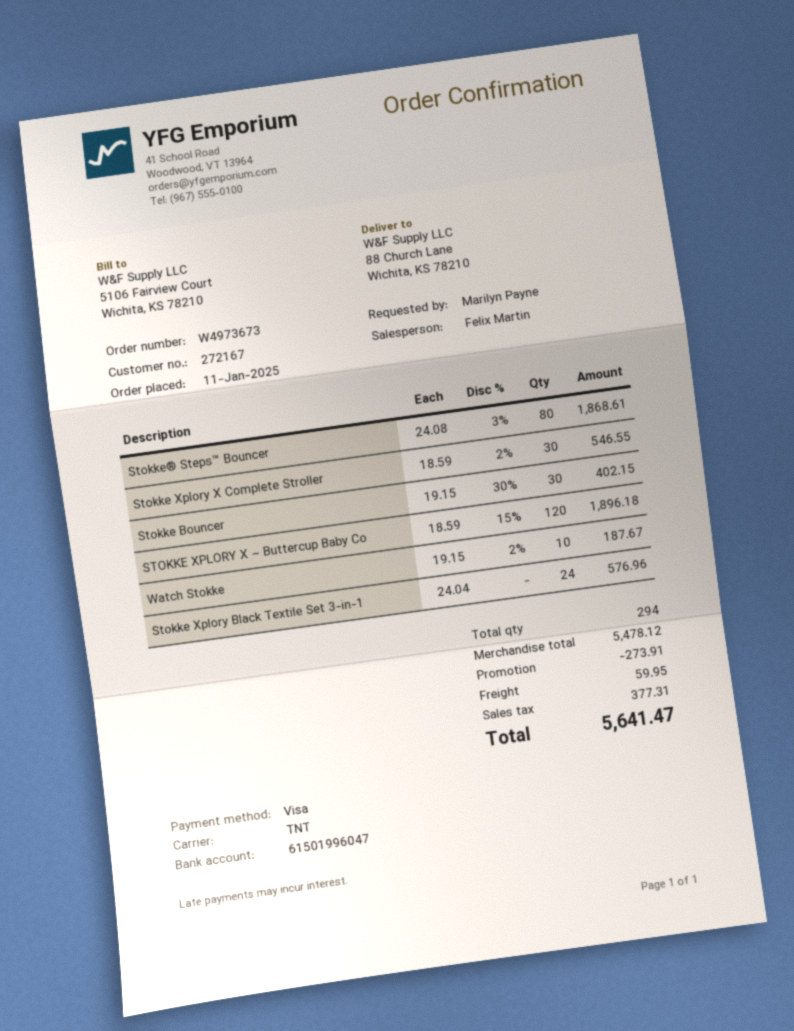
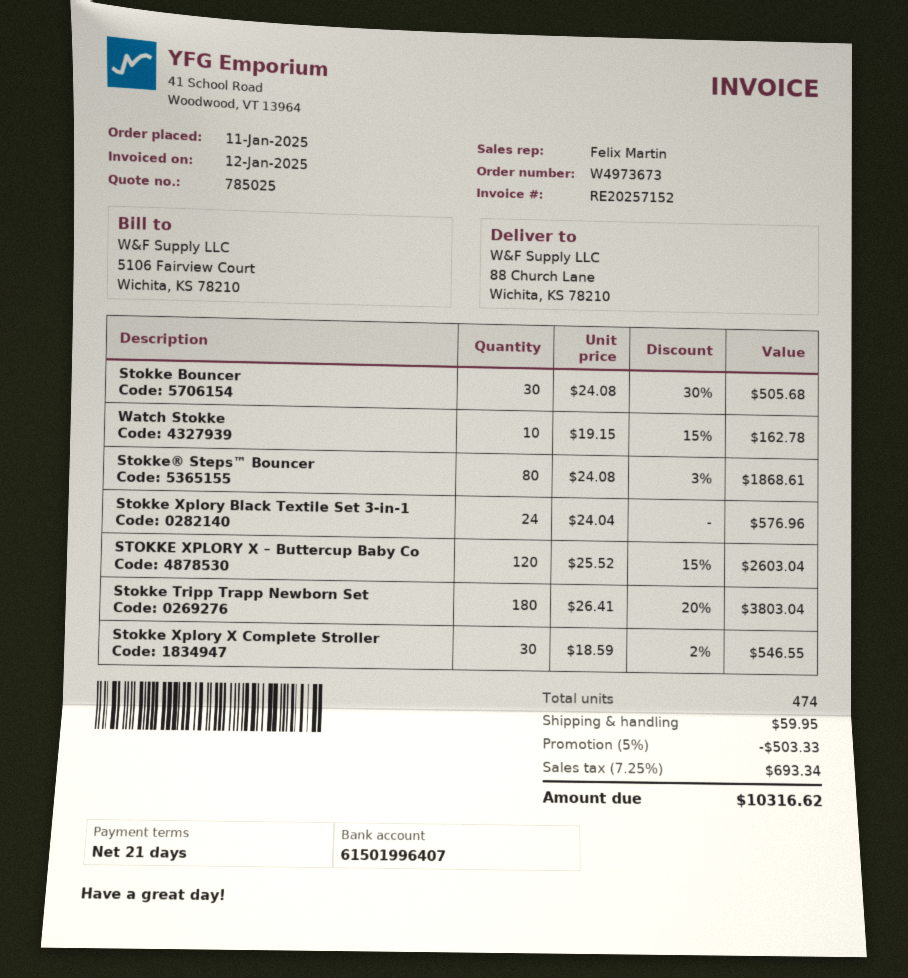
bank account: 61501996047 -> 61501996407
Stokke Bouncer: 30 x 19.15 - 30% = 402.15 -> 30 x 24.08 - 30% = 505.68
STOKKE XPLORY X – Buttercup Baby Co: 120 x 18.59 - 15% = 1896.18 -> 120 x 25.52 - 15% = 2603.04
Watch Stokke: 10 x 19.15 - 2% = 187.67 -> 10 x 19.15 - 15% = 162.78
Stokke Tripp Trapp Newborn Set: none -> 180 x 26.41 - 20% = 3803.04
total quantity: 294 -> 474
discount: 273.91 -> 503.33
tax: 377.31 -> 693.34
total: 5641.47 -> 10316.62

